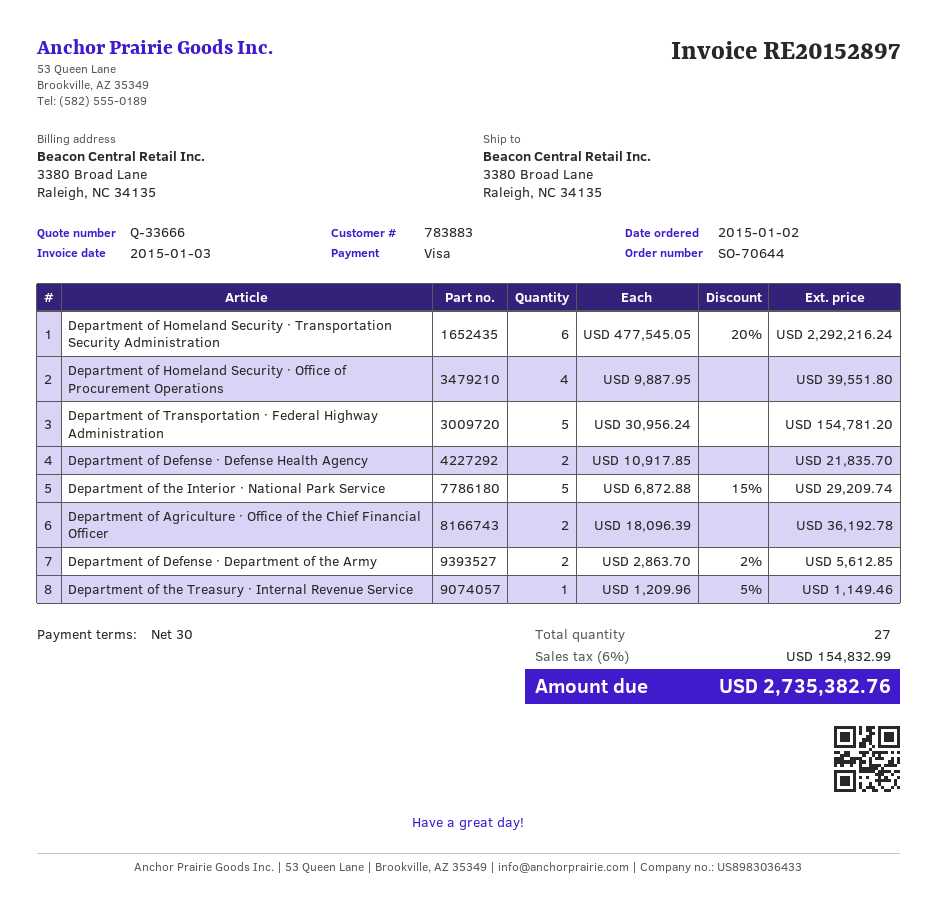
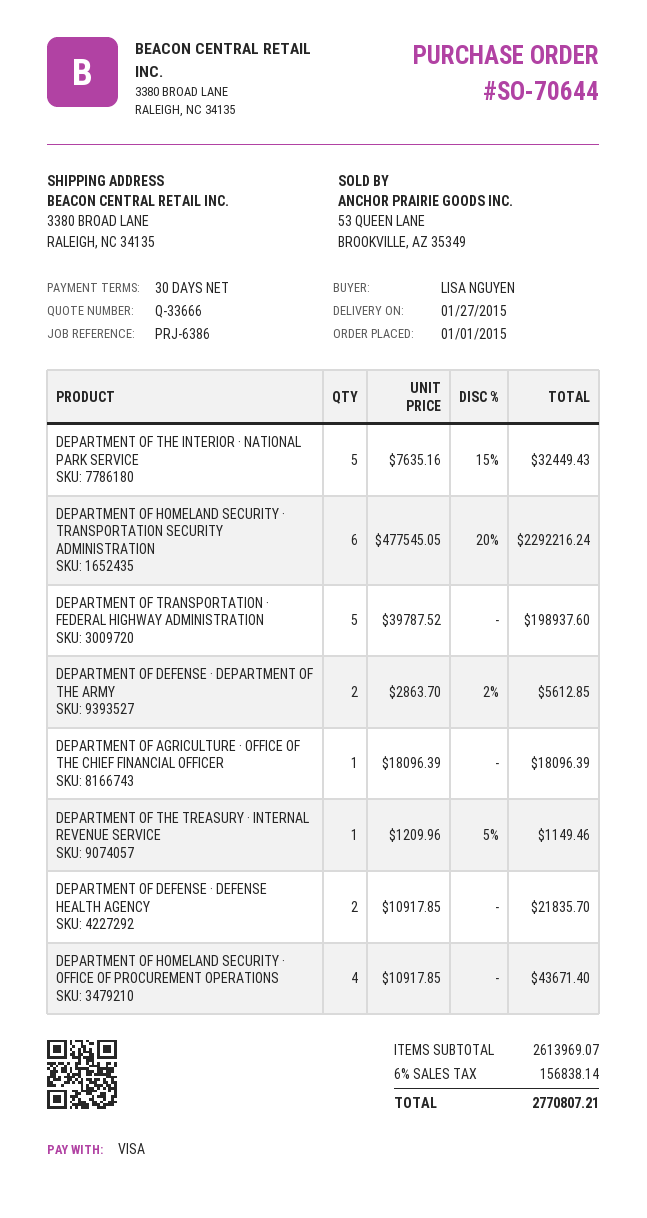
order date: 2015-01-02 -> 2015-01-01
Department of Homeland Security · Office of Procurement Operations: 4 x 9887.95 = 39551.80 -> 4 x 10917.85 = 43671.40
Department of Transportation · Federal Highway Administration: 5 x 30956.24 = 154781.20 -> 5 x 39787.52 = 198937.60
Department of the Interior · National Park Service: 5 x 6872.88 - 15% = 29209.74 -> 5 x 7635.16 - 15% = 32449.43
Department of Agriculture · Office of the Chief Financial Officer: 2 x 18096.39 = 36192.78 -> 1 x 18096.39 = 18096.39
tax: 6% = 154832.99 -> 6% = 156838.14
total: 2735382.76 -> 2770807.21

